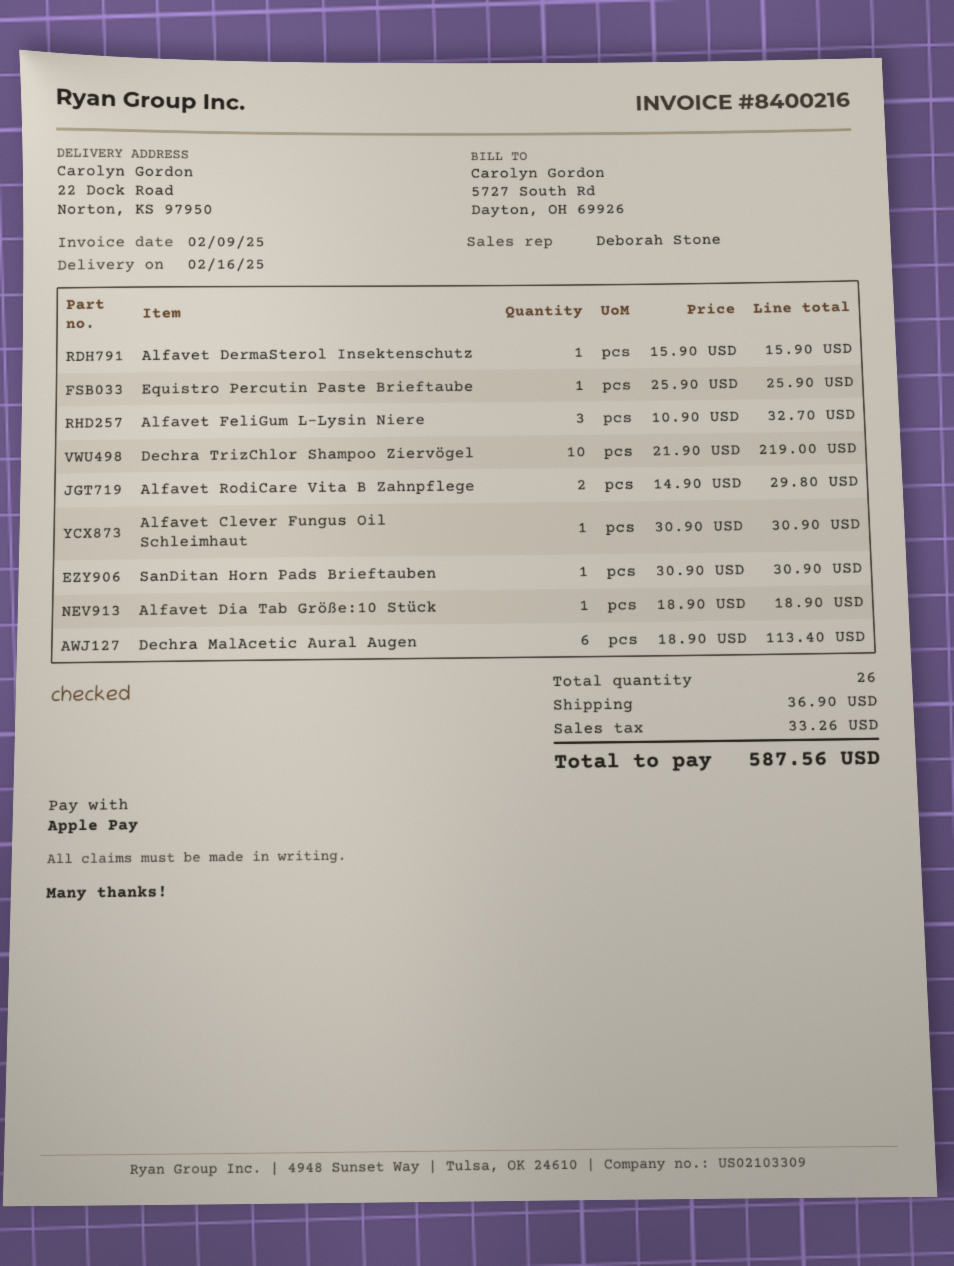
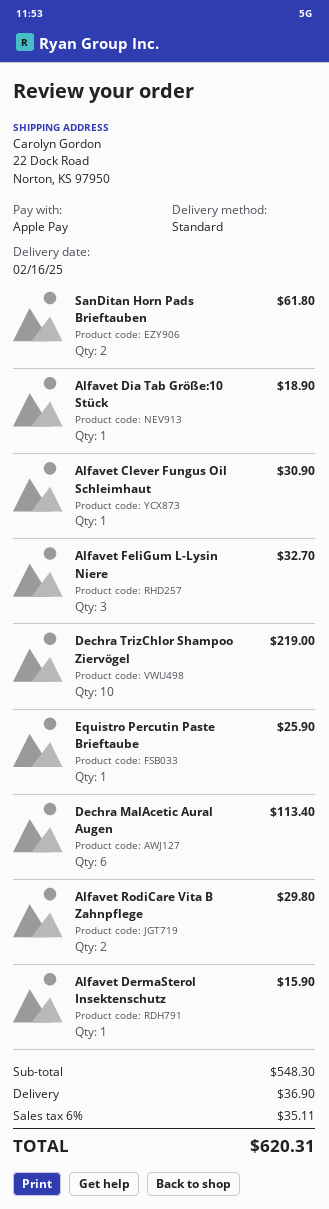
SanDitan Horn Pads Brieftauben: 1 for 30.90 -> 2 for 61.80
tax: 33.26 -> 35.11
total: 587.56 -> 620.31

